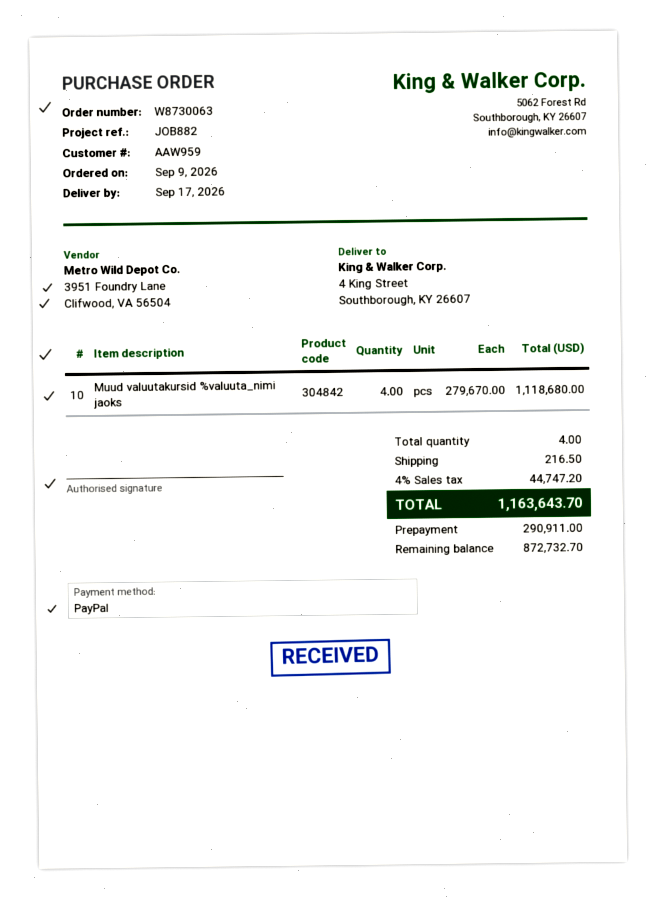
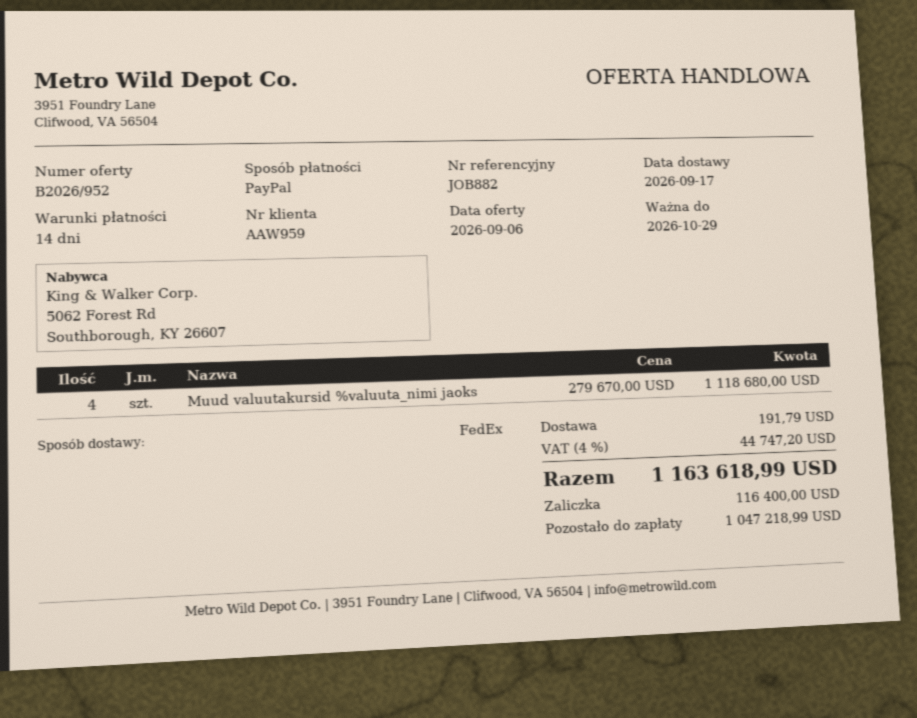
shipping: 216.50 -> 191.79
total: 1163643.70 -> 1163618.99
deposit: 290911.00 -> 116400.00
balance: 872732.70 -> 1047218.99

